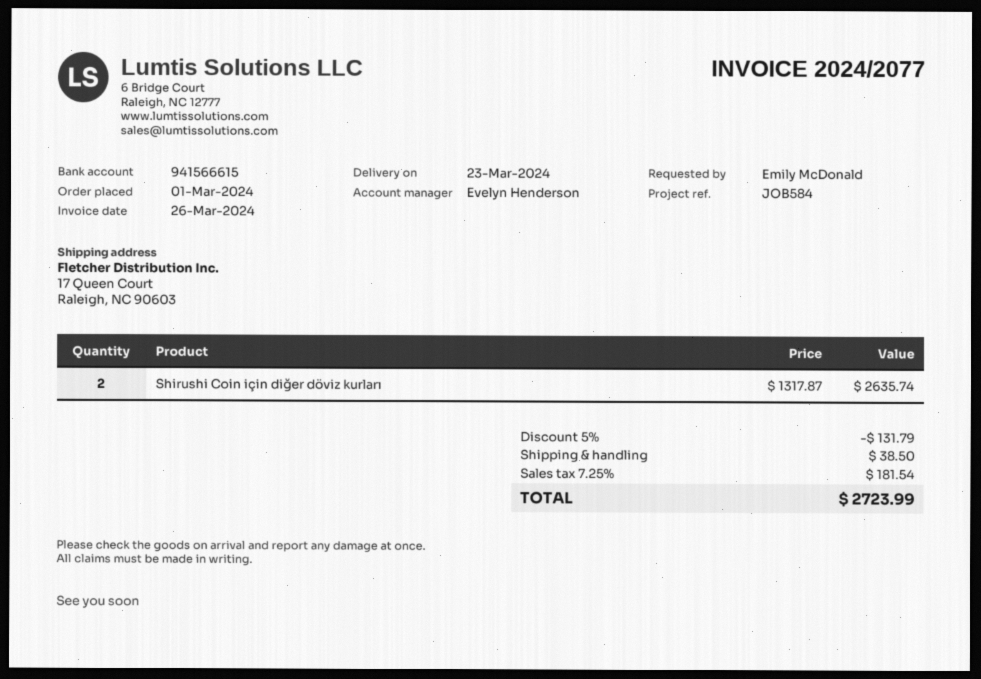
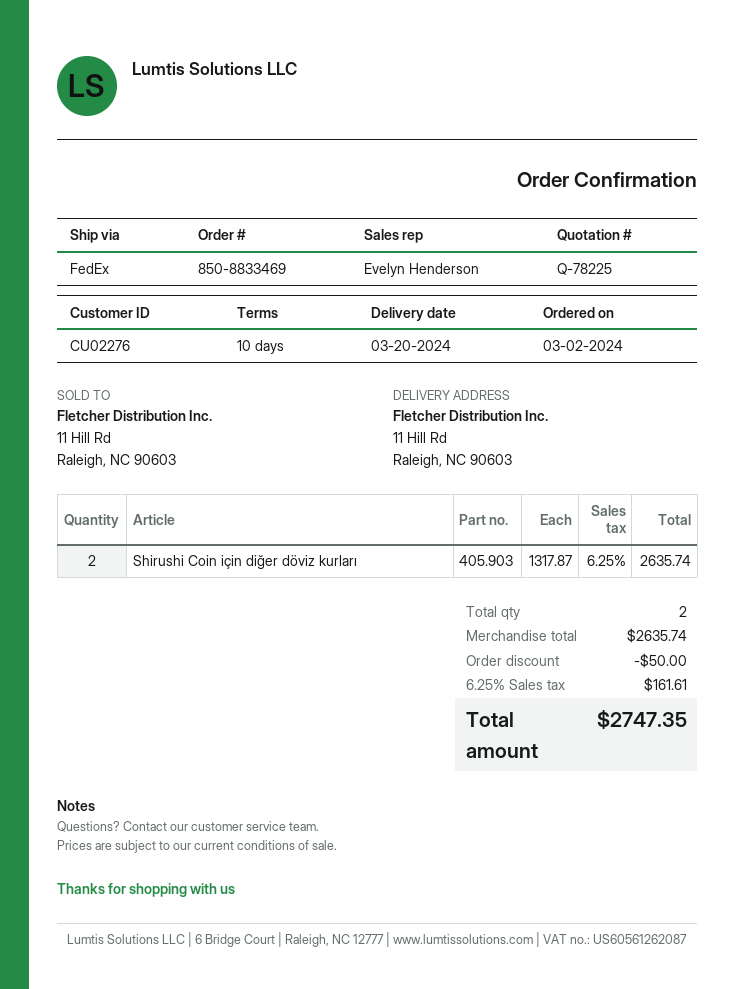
order date: 2024-03-01 -> 2024-03-02
delivery date: 2024-03-23 -> 2024-03-20
ship to: 17 Queen Court, Raleigh, NC 90603 -> 11 Hill Rd, Raleigh, NC 90603
discount: 131.79 -> 50.00
shipping: 38.50 -> none
tax: 7.25% = 181.54 -> 6.25% = 161.61
total: 2723.99 -> 2747.35

